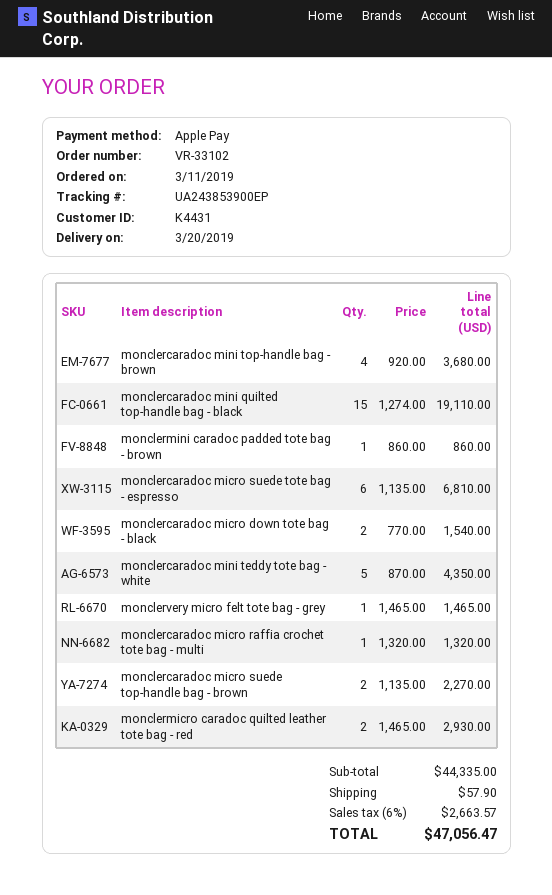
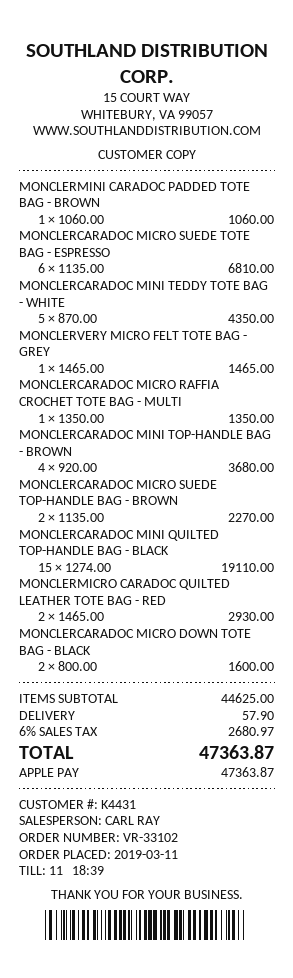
monclermini caradoc padded tote bag - brown: 1 x 860.00 = 860.00 -> 1 x 1060.00 = 1060.00
monclercaradoc micro down tote bag - black: 2 x 770.00 = 1540.00 -> 2 x 800.00 = 1600.00
monclercaradoc micro raffia crochet tote bag - multi: 1 x 1320.00 = 1320.00 -> 1 x 1350.00 = 1350.00
subtotal: 44335.00 -> 44625.00
tax: 6% = 2663.57 -> 6% = 2680.97
total: 47056.47 -> 47363.87

